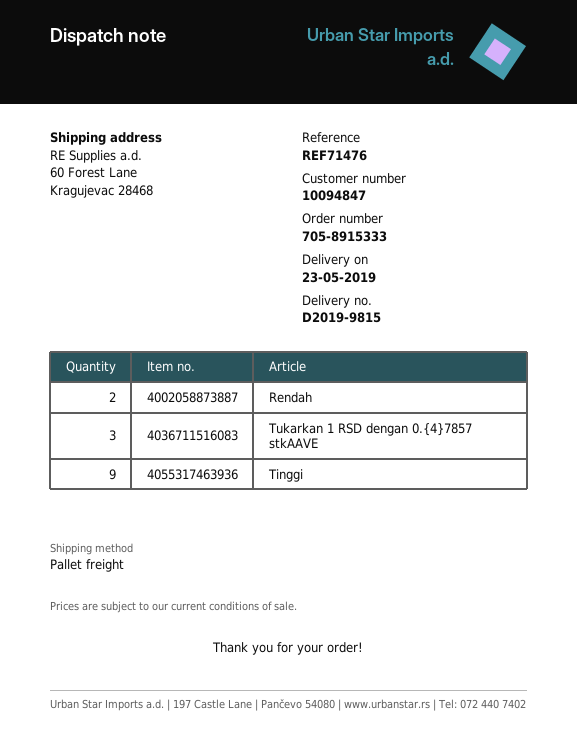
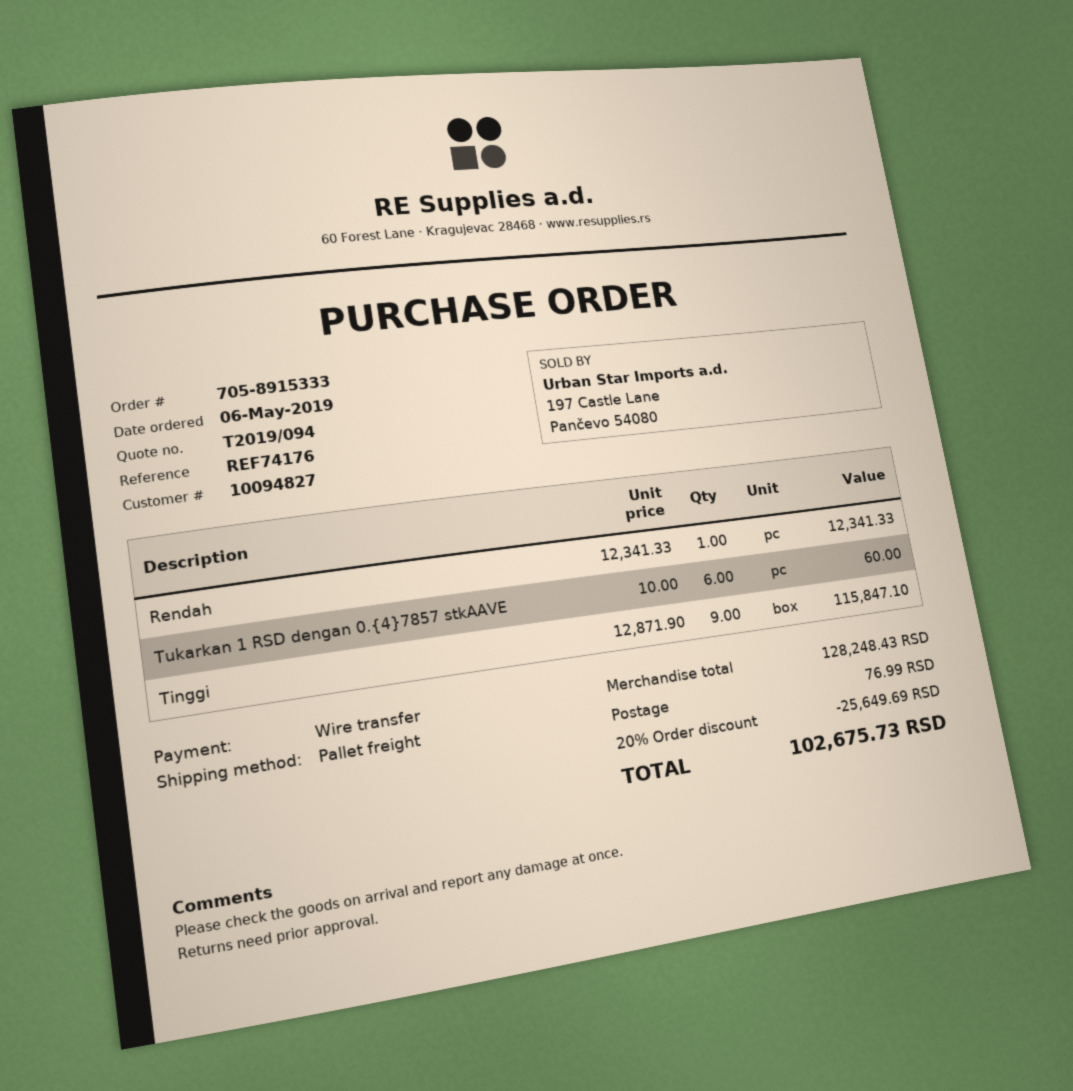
customer number: 10094847 -> 10094827
reference: REF71476 -> REF74176
Rendah: 2 -> 1
Tukarkan 1 RSD dengan 0.{4}7857 stkAAVE: 3 -> 6

